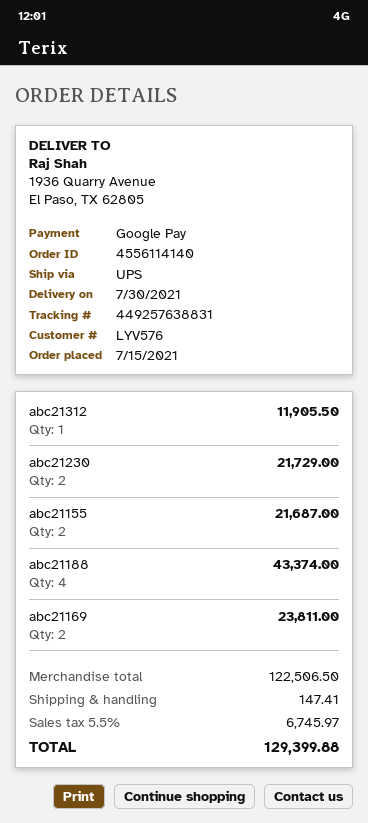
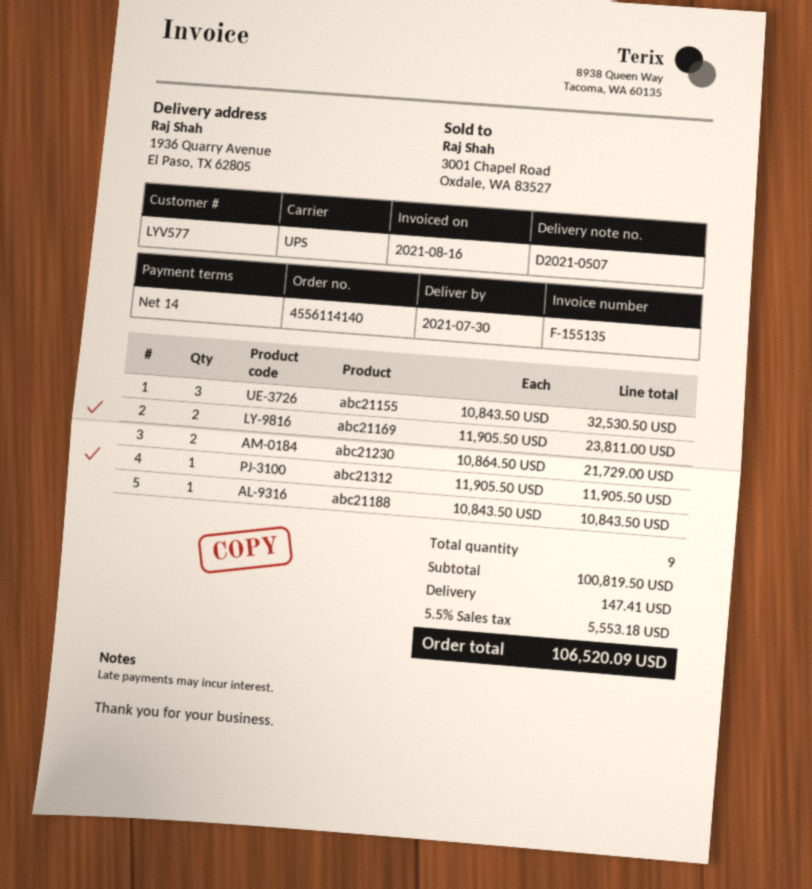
customer number: LYV576 -> LYV577
abc21155: 2 for 21687.00 -> 3 for 32530.50
abc21188: 4 for 43374.00 -> 1 for 10843.50
subtotal: 122506.50 -> 100819.50
tax: 5.5% = 6745.97 -> 5.5% = 5553.18
total: 129399.88 -> 106520.09

